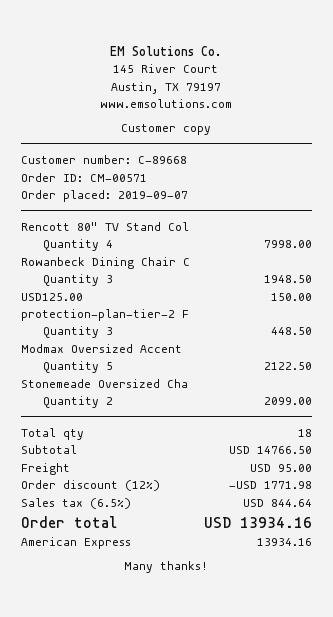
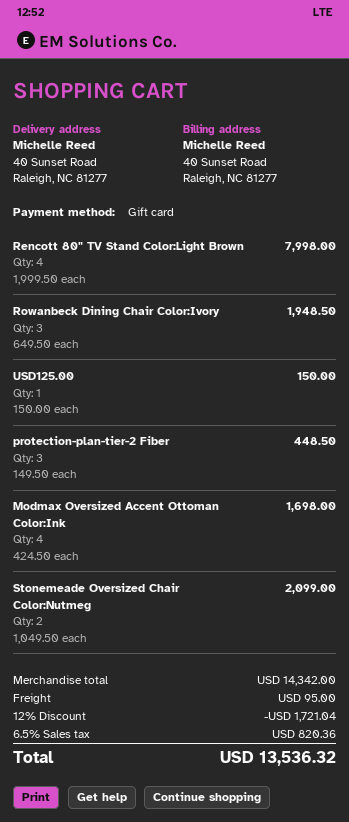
payment method: American Express -> gift card
Modmax Oversized Accent: 5 for 2122.50 -> 4 for 1698.00
subtotal: 14766.50 -> 14342.00
discount: 12% = 1771.98 -> 12% = 1721.04
tax: 6.5% = 844.64 -> 6.5% = 820.36
total: 13934.16 -> 13536.32

